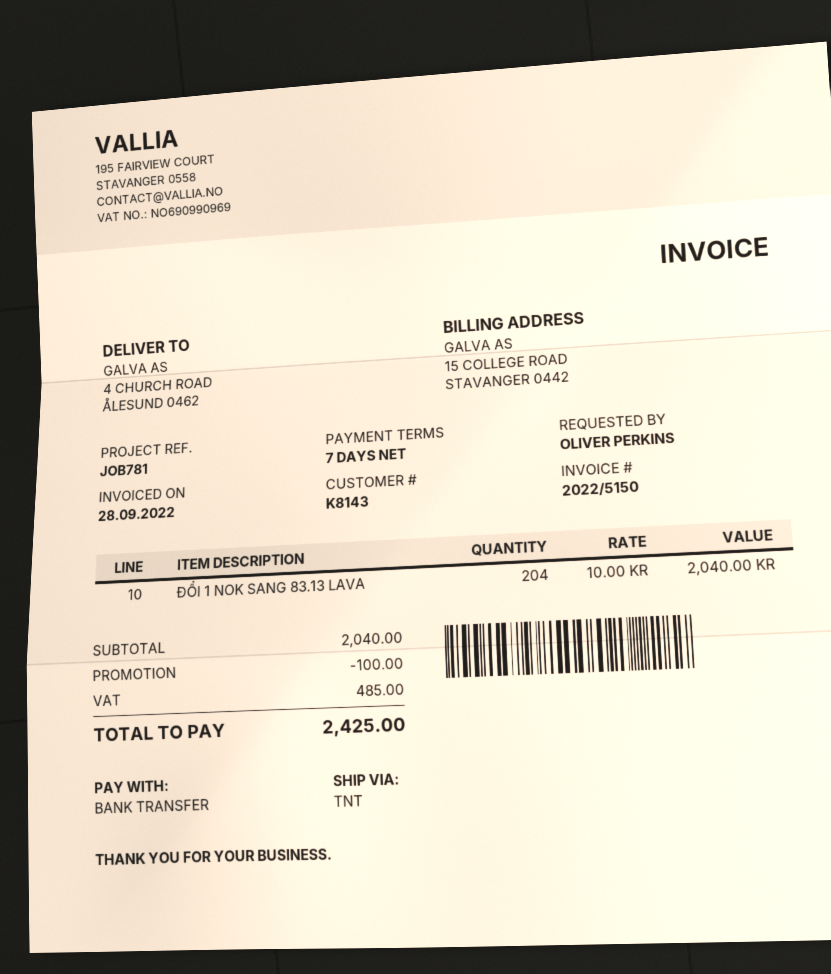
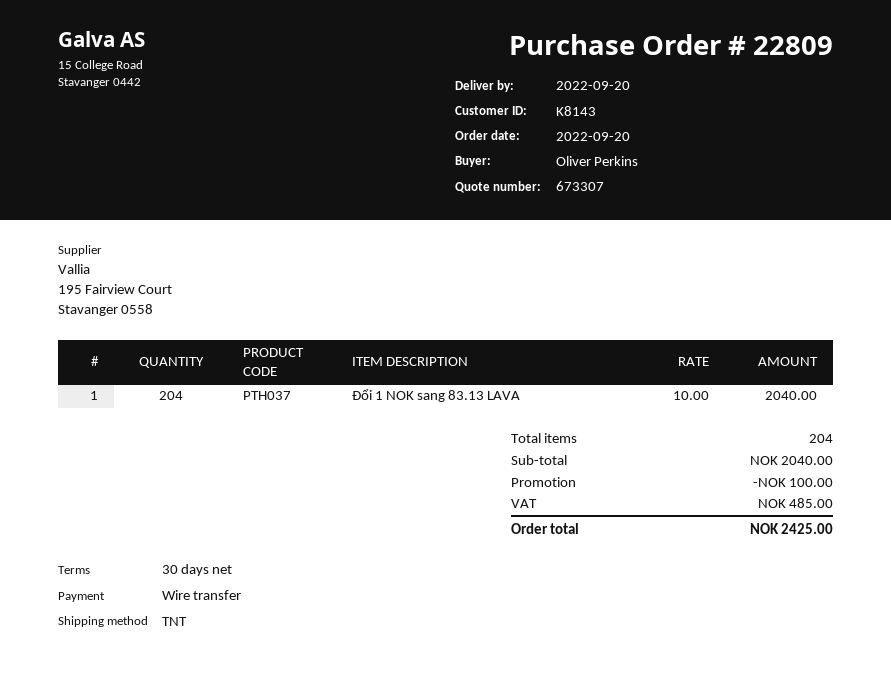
payment terms: 7 days -> 30 days

